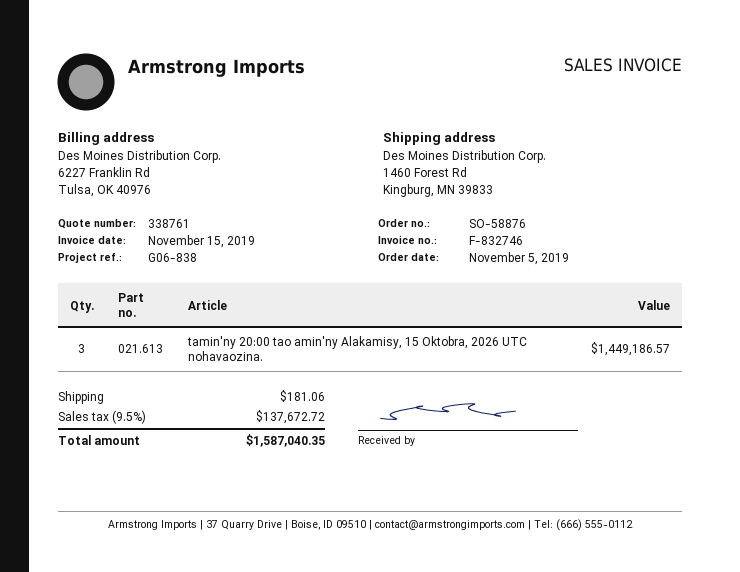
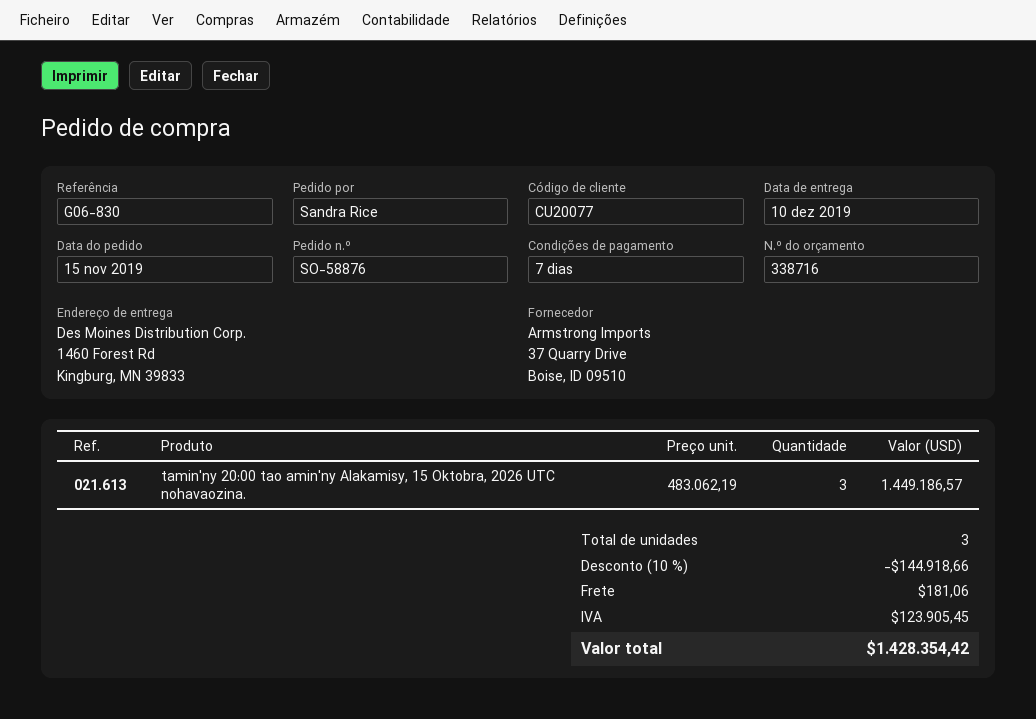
quote number: 338761 -> 338716
order date: 2019-11-05 -> 2019-11-15
reference: G06-838 -> G06-830
discount: none -> 10% = 144918.66
tax: 137672.72 -> 123905.45
total: 1587040.35 -> 1428354.42

